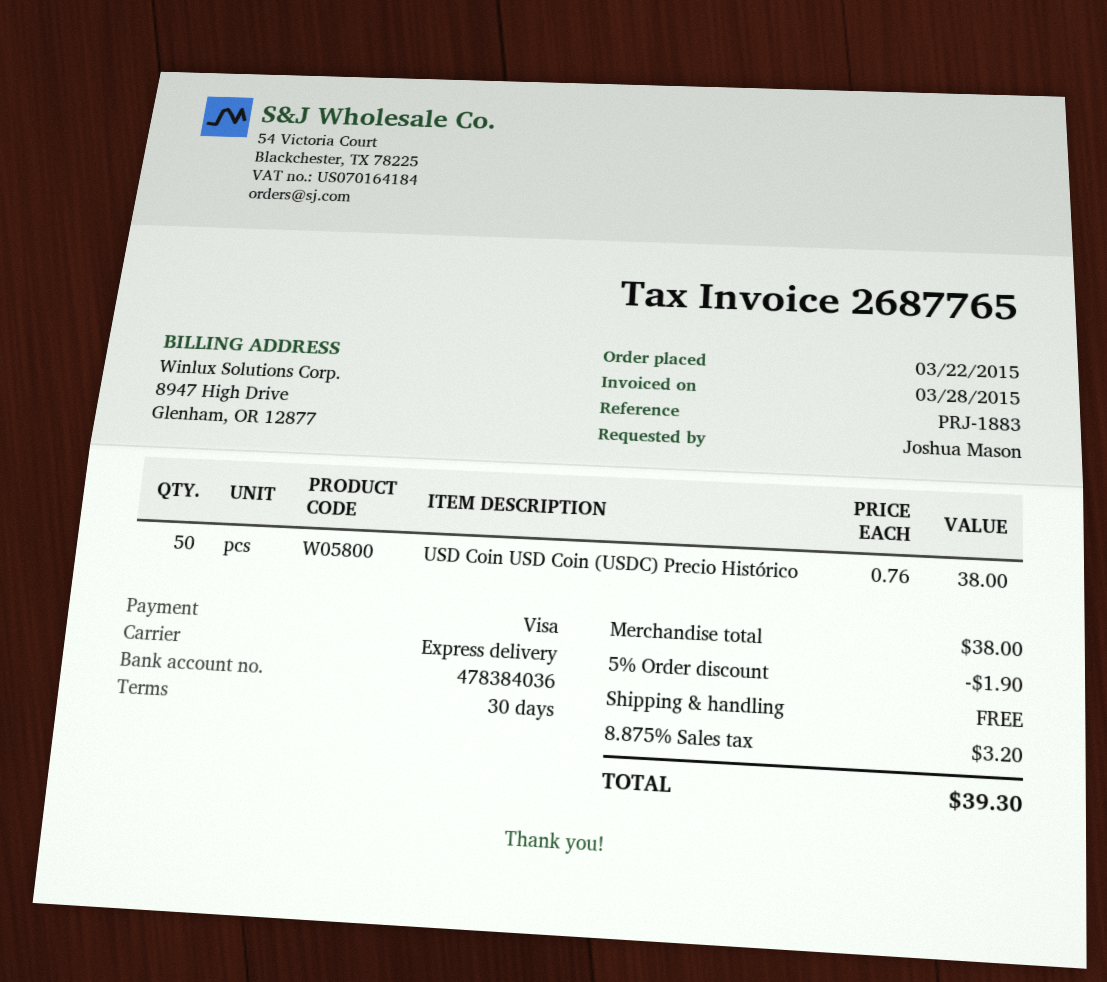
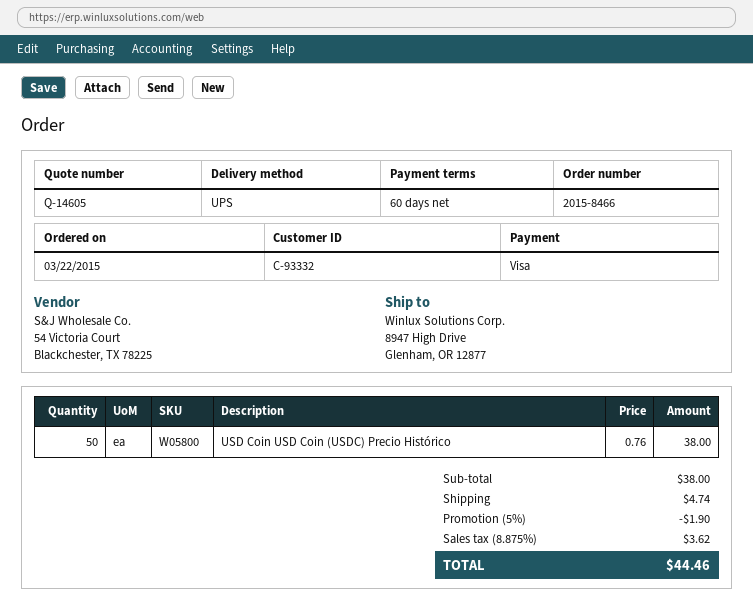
payment terms: 30 days -> 60 days
shipping method: express -> UPS
shipping: 0.00 -> 4.74
tax: 8.875% = 3.20 -> 8.875% = 3.62
total: 39.30 -> 44.46

